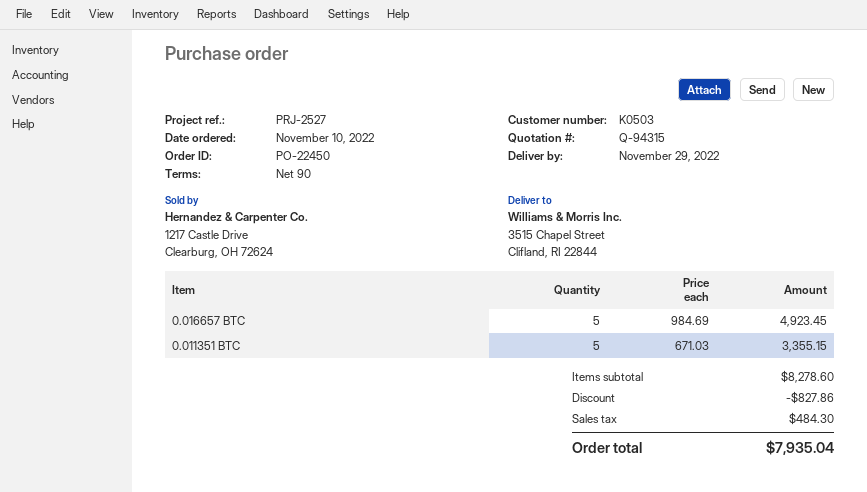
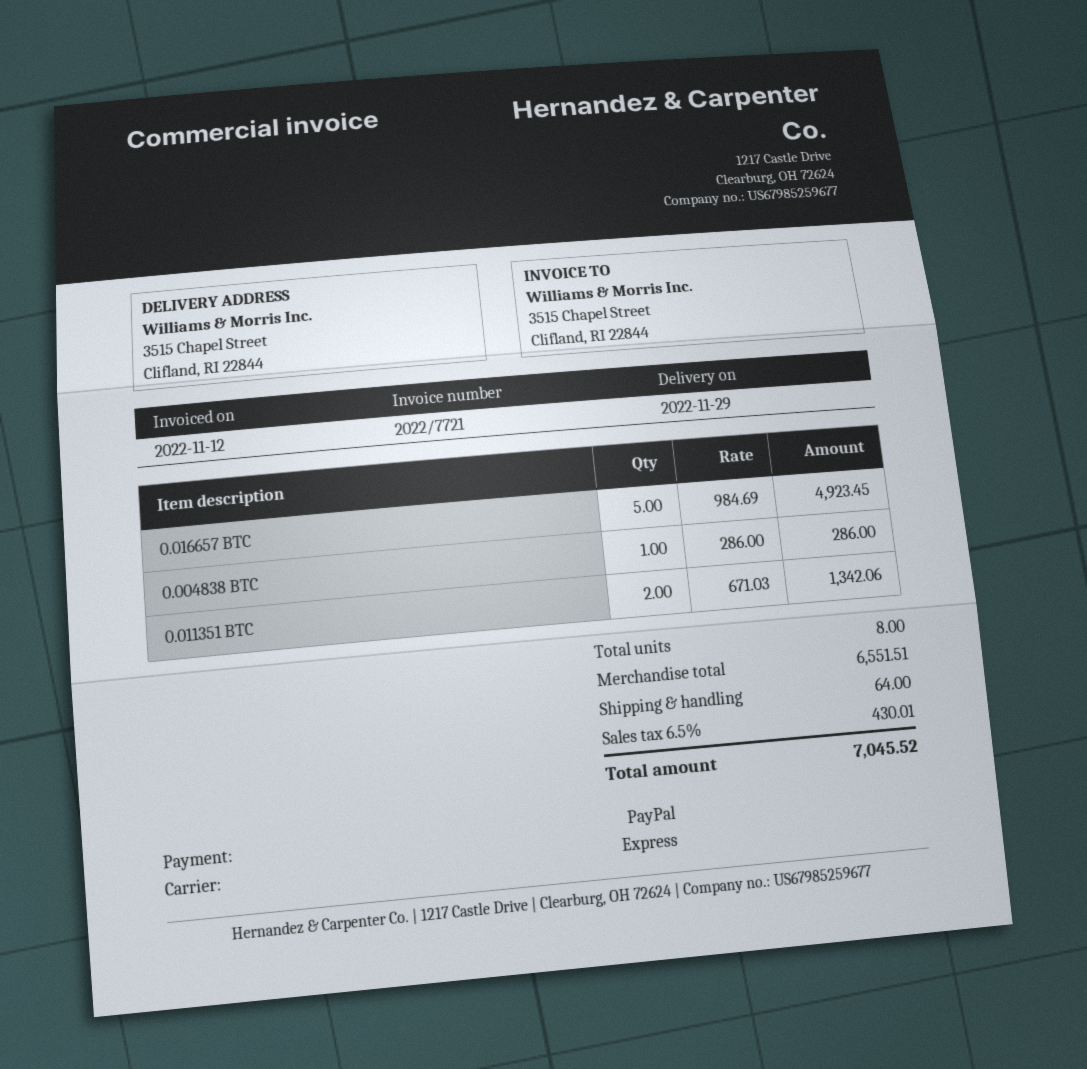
0.011351 BTC: 5 x 671.03 = 3355.15 -> 2 x 671.03 = 1342.06
0.004838 BTC: none -> 1 x 286.00 = 286.00
subtotal: 8278.60 -> 6551.51
discount: 827.86 -> none
shipping: none -> 64.00
tax: 484.30 -> 430.01
total: 7935.04 -> 7045.52

